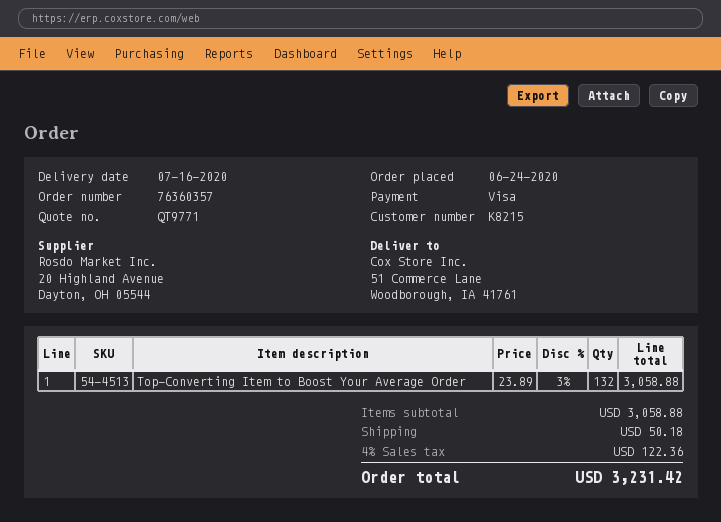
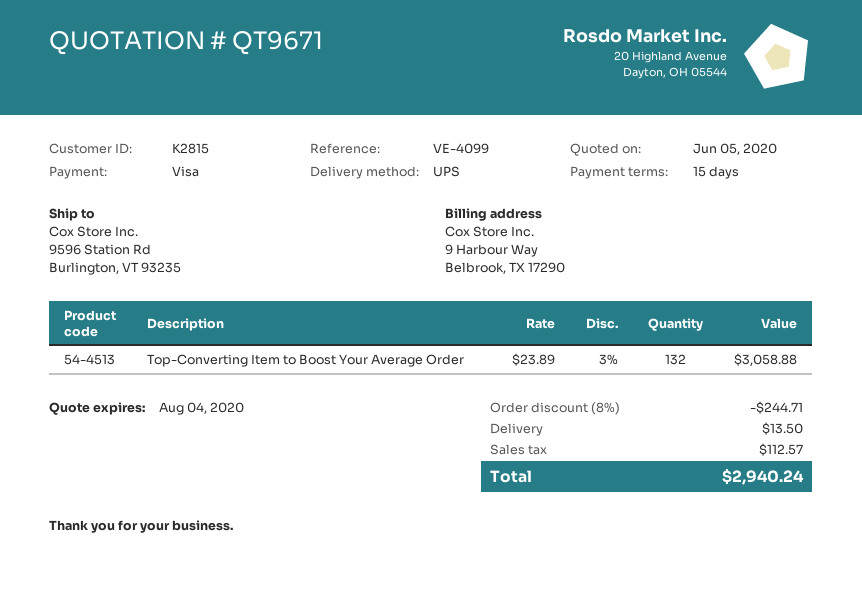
quote number: QT9771 -> QT9671
customer number: K8215 -> K2815
ship to: 51 Commerce Lane, Woodborough, IA 41761 -> 9596 Station Rd, Burlington, VT 93235
discount: none -> 8% = 244.71
shipping: 50.18 -> 13.50
tax: 122.36 -> 112.57
total: 3231.42 -> 2940.24

